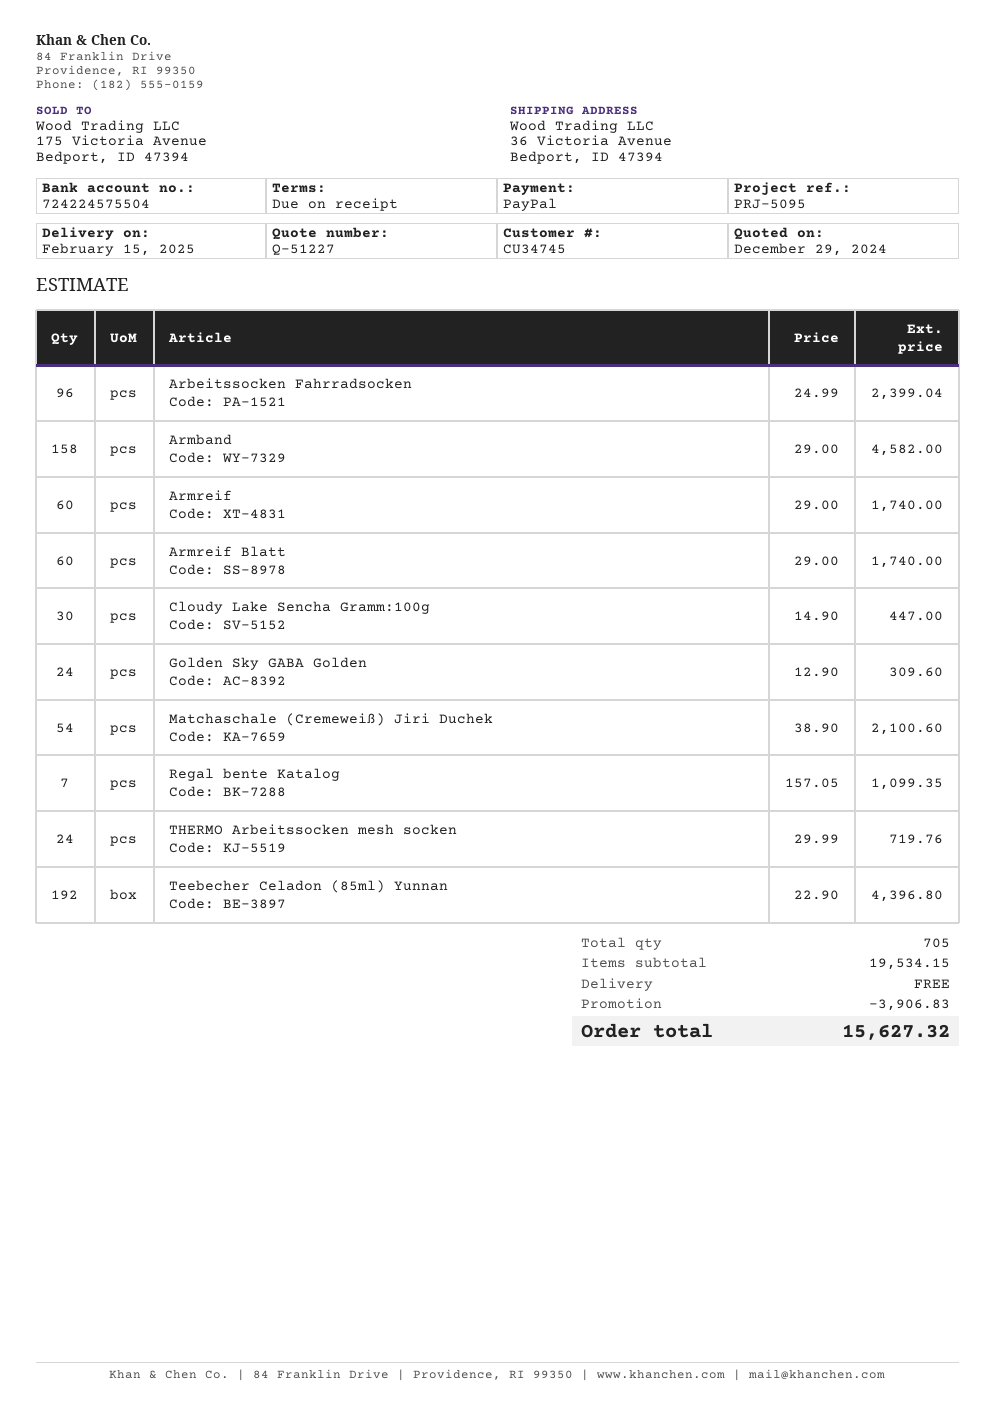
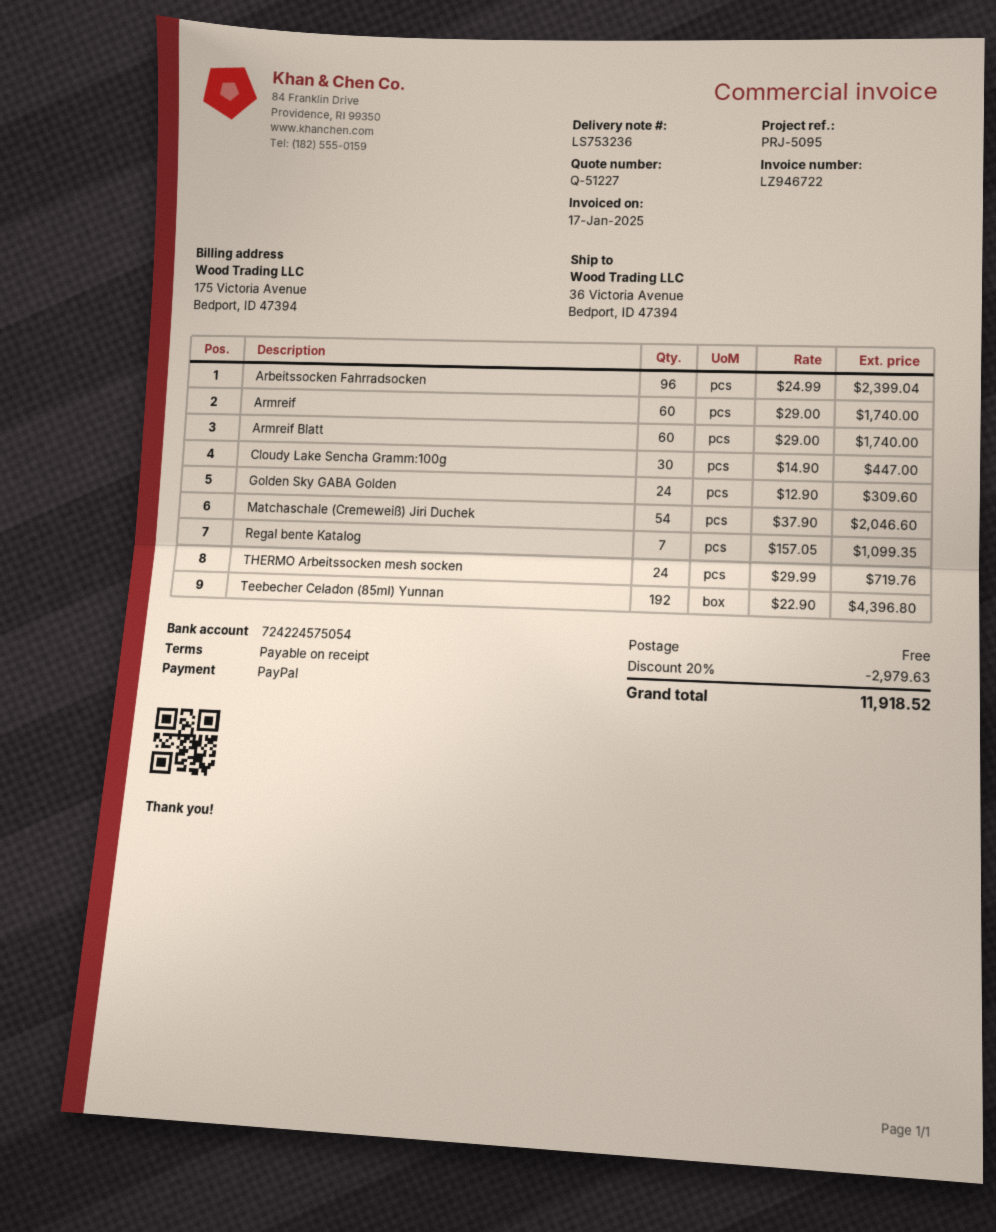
bank account: 724224575504 -> 724224575054
Armband: 158 x 29.00 = 4582.00 -> none
Matchaschale (Cremeweiß) Jiri Duchek: 54 x 38.90 = 2100.60 -> 54 x 37.90 = 2046.60
discount: 3906.83 -> 2979.63
total: 15627.32 -> 11918.52

